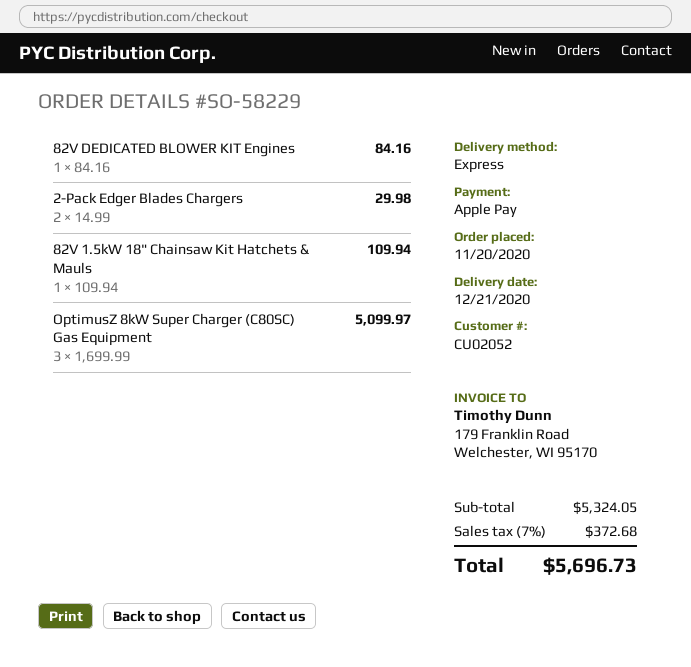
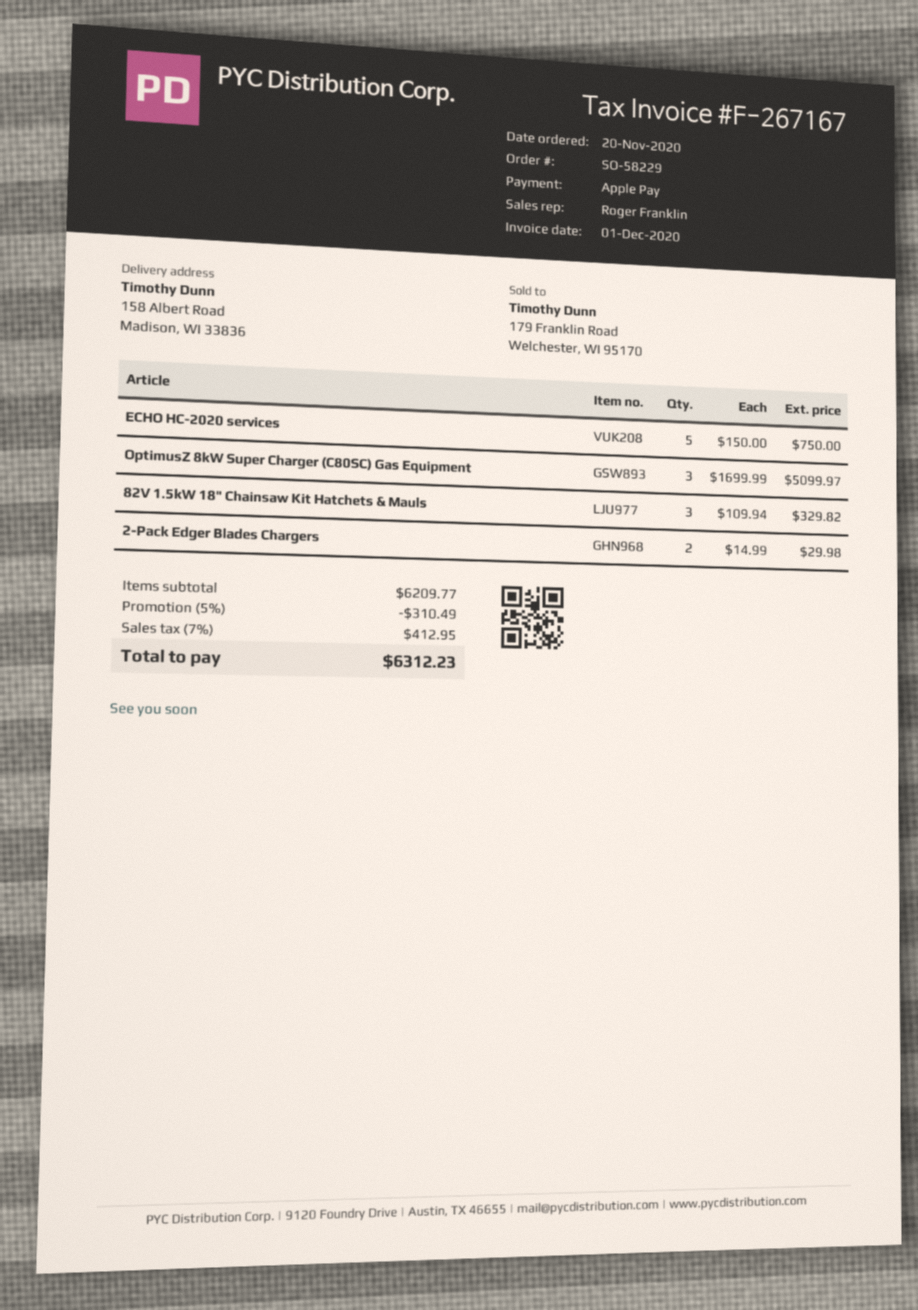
82V DEDICATED BLOWER KIT Engines: 1 x 84.16 = 84.16 -> none
82V 1.5kW 18" Chainsaw Kit Hatchets & Mauls: 1 x 109.94 = 109.94 -> 3 x 109.94 = 329.82
ECHO HC-2020 services: none -> 5 x 150.00 = 750.00
subtotal: 5324.05 -> 6209.77
discount: none -> 5% = 310.49
tax: 7% = 372.68 -> 7% = 412.95
total: 5696.73 -> 6312.23

